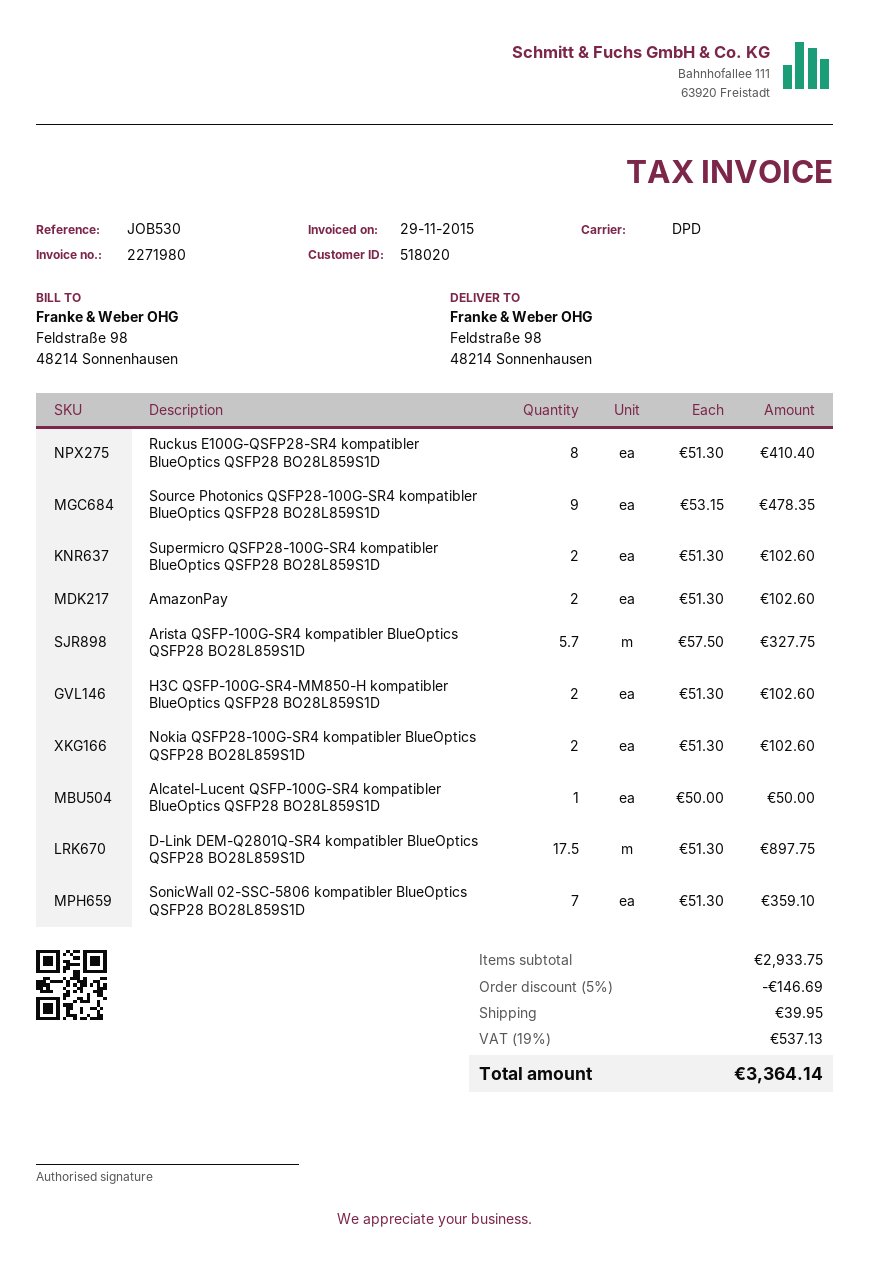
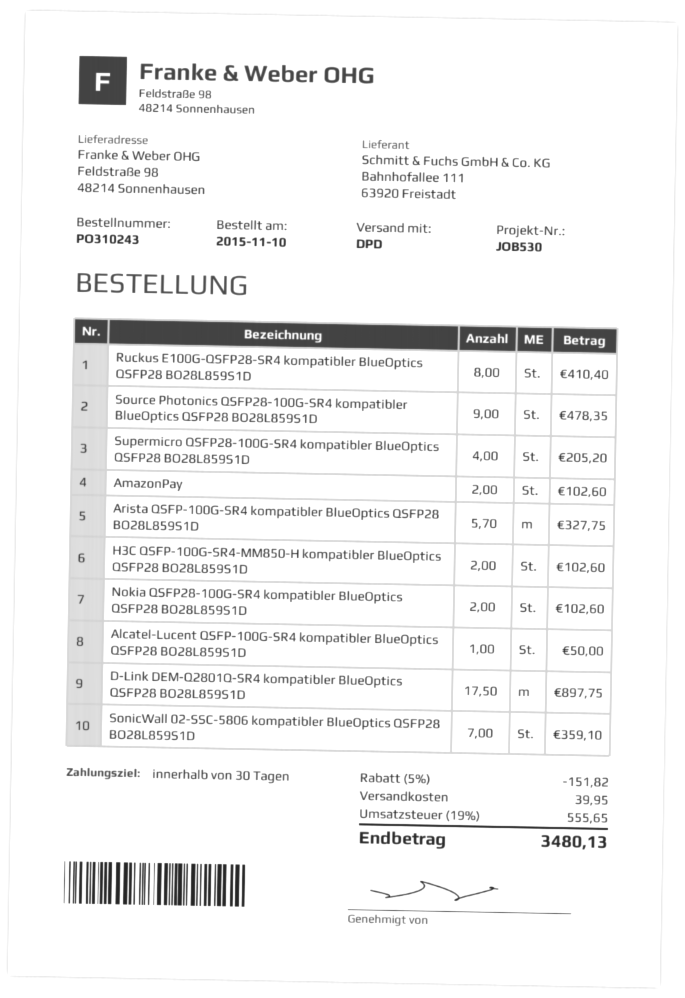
Supermicro QSFP28-100G-SR4 kompatibler BlueOptics QSFP28 BO28L859S1D: 2 for 102.60 -> 4 for 205.20
discount: 5% = 146.69 -> 5% = 151.82
tax: 19% = 537.13 -> 19% = 555.65
total: 3364.14 -> 3480.13

